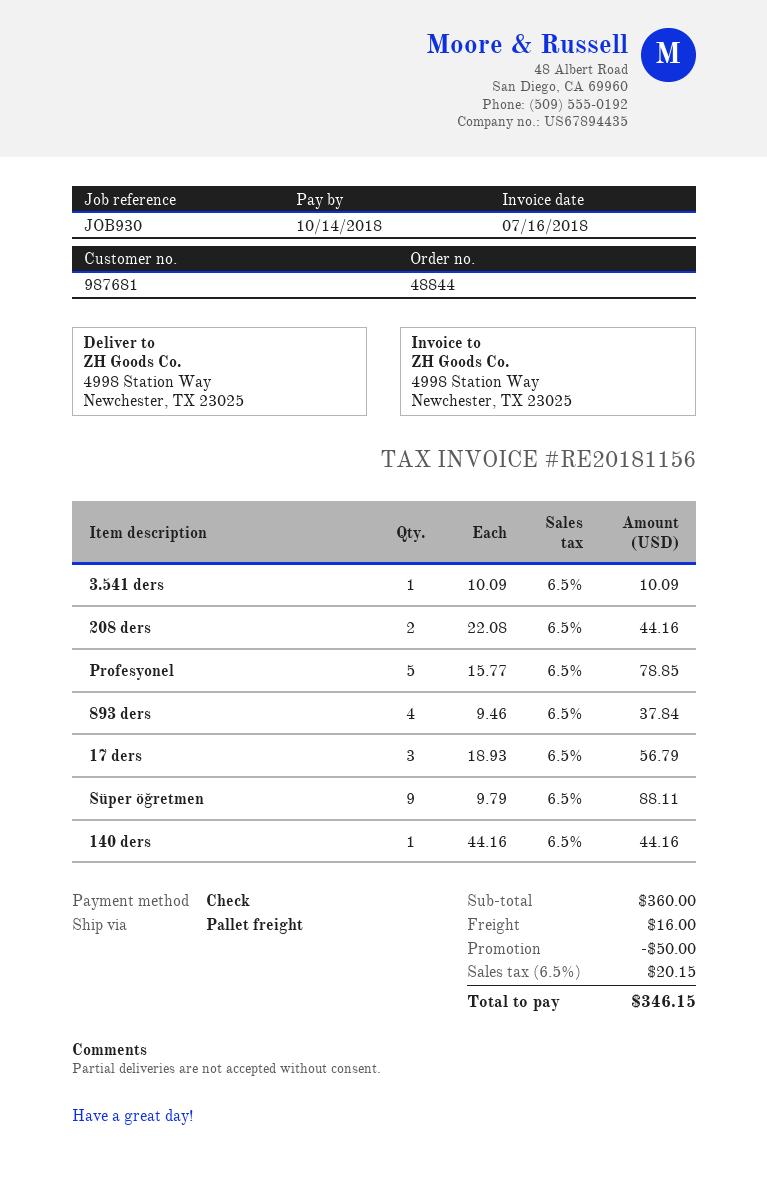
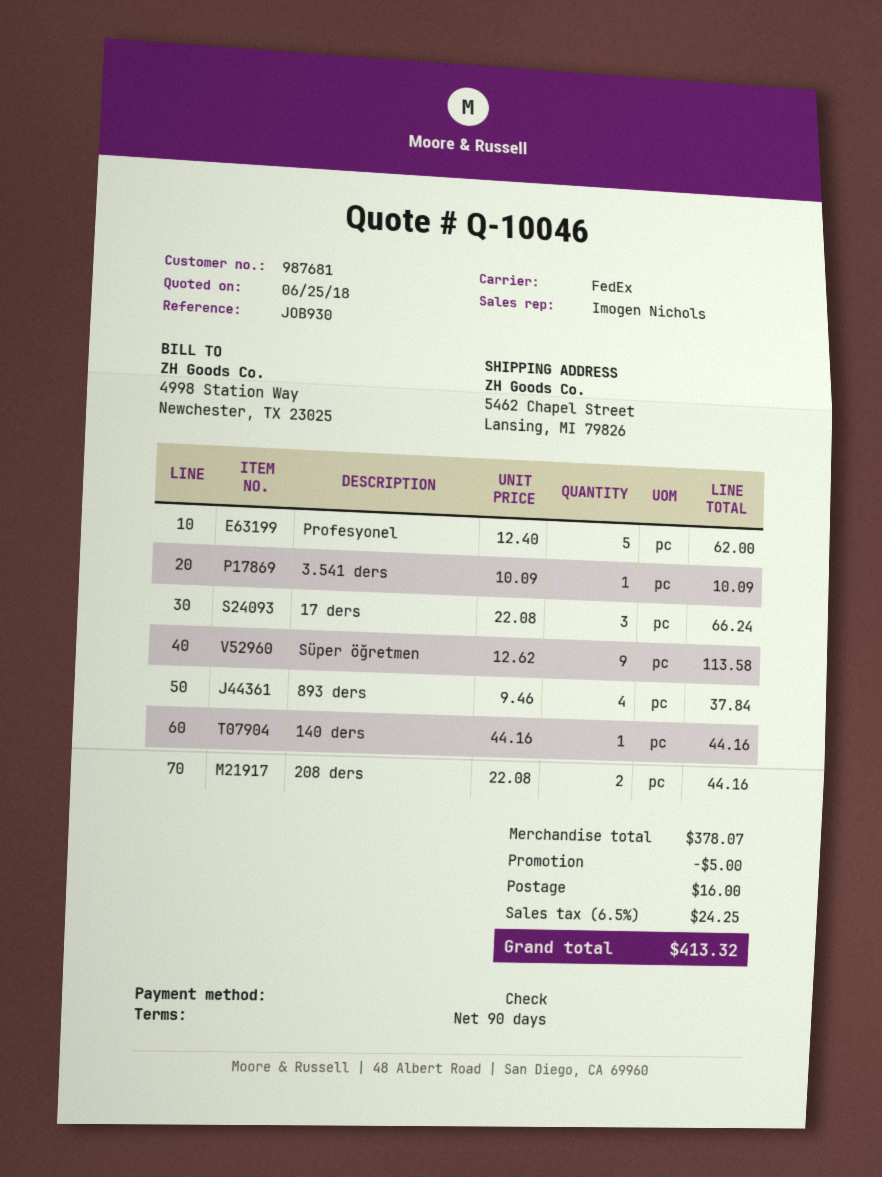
shipping method: pallet freight -> FedEx
ship to: 4998 Station Way, Newchester, TX 23025 -> 5462 Chapel Street, Lansing, MI 79826
Profesyonel: 5 x 15.77 = 78.85 -> 5 x 12.40 = 62.00
17 ders: 3 x 18.93 = 56.79 -> 3 x 22.08 = 66.24
Süper öğretmen: 9 x 9.79 = 88.11 -> 9 x 12.62 = 113.58
subtotal: 360.00 -> 378.07
discount: 50.00 -> 5.00
tax: 6.5% = 20.15 -> 6.5% = 24.25
total: 346.15 -> 413.32

